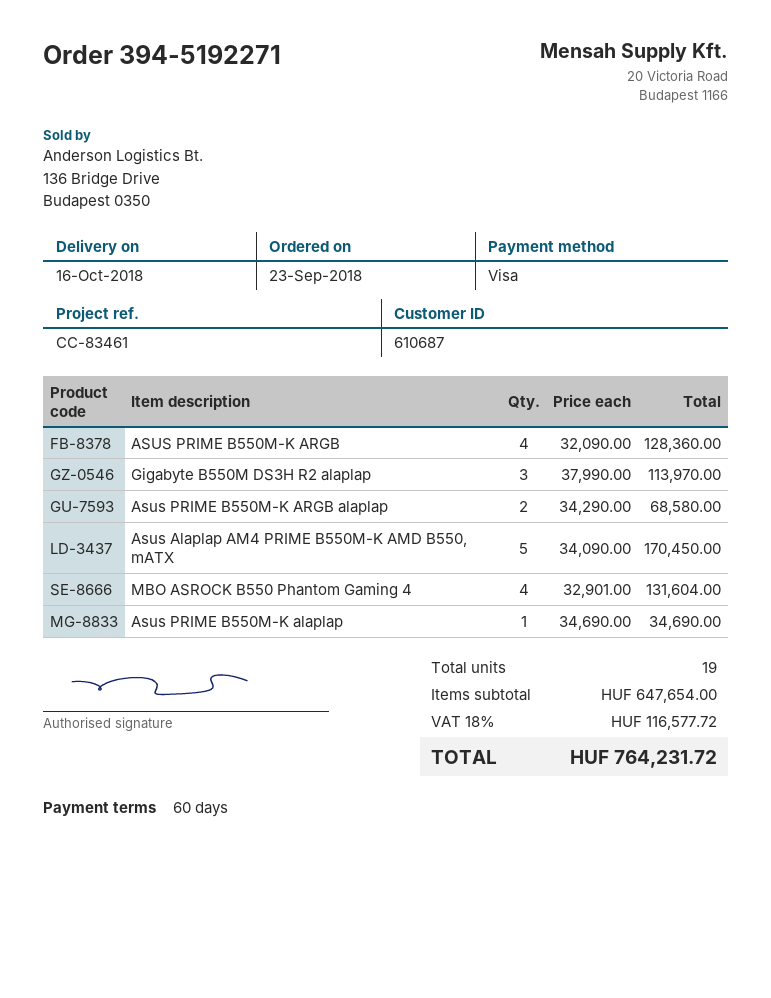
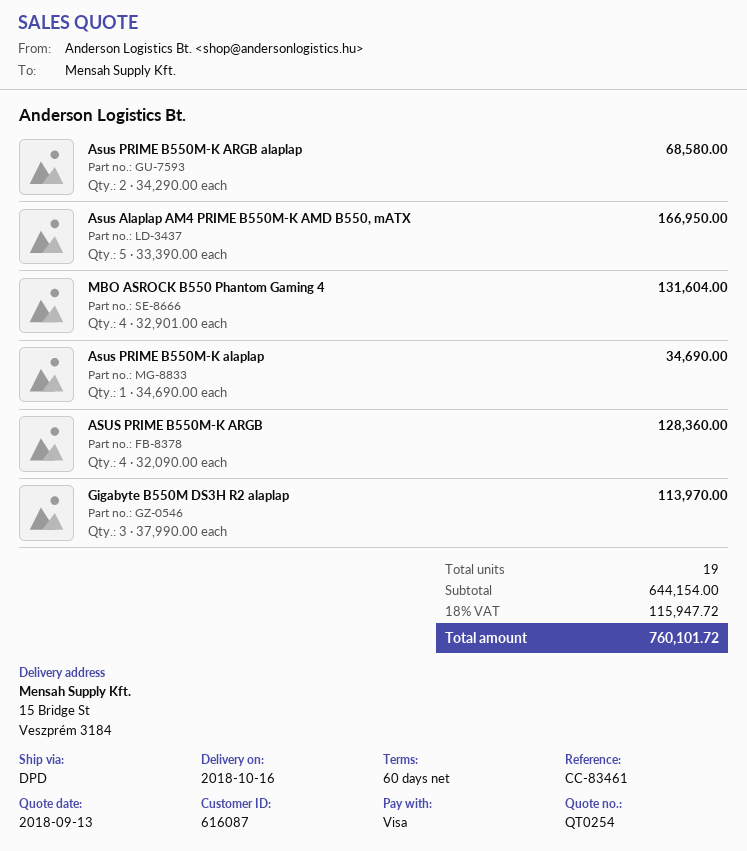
customer number: 610687 -> 616087
Asus Alaplap AM4 PRIME B550M-K AMD B550, mATX: 5 x 34090.00 = 170450.00 -> 5 x 33390.00 = 166950.00
subtotal: 647654.00 -> 644154.00
tax: 18% = 116577.72 -> 18% = 115947.72
total: 764231.72 -> 760101.72

